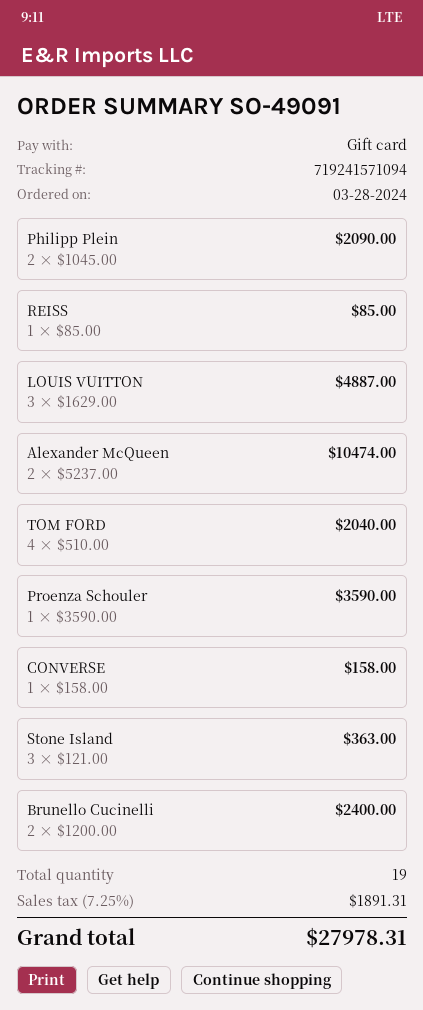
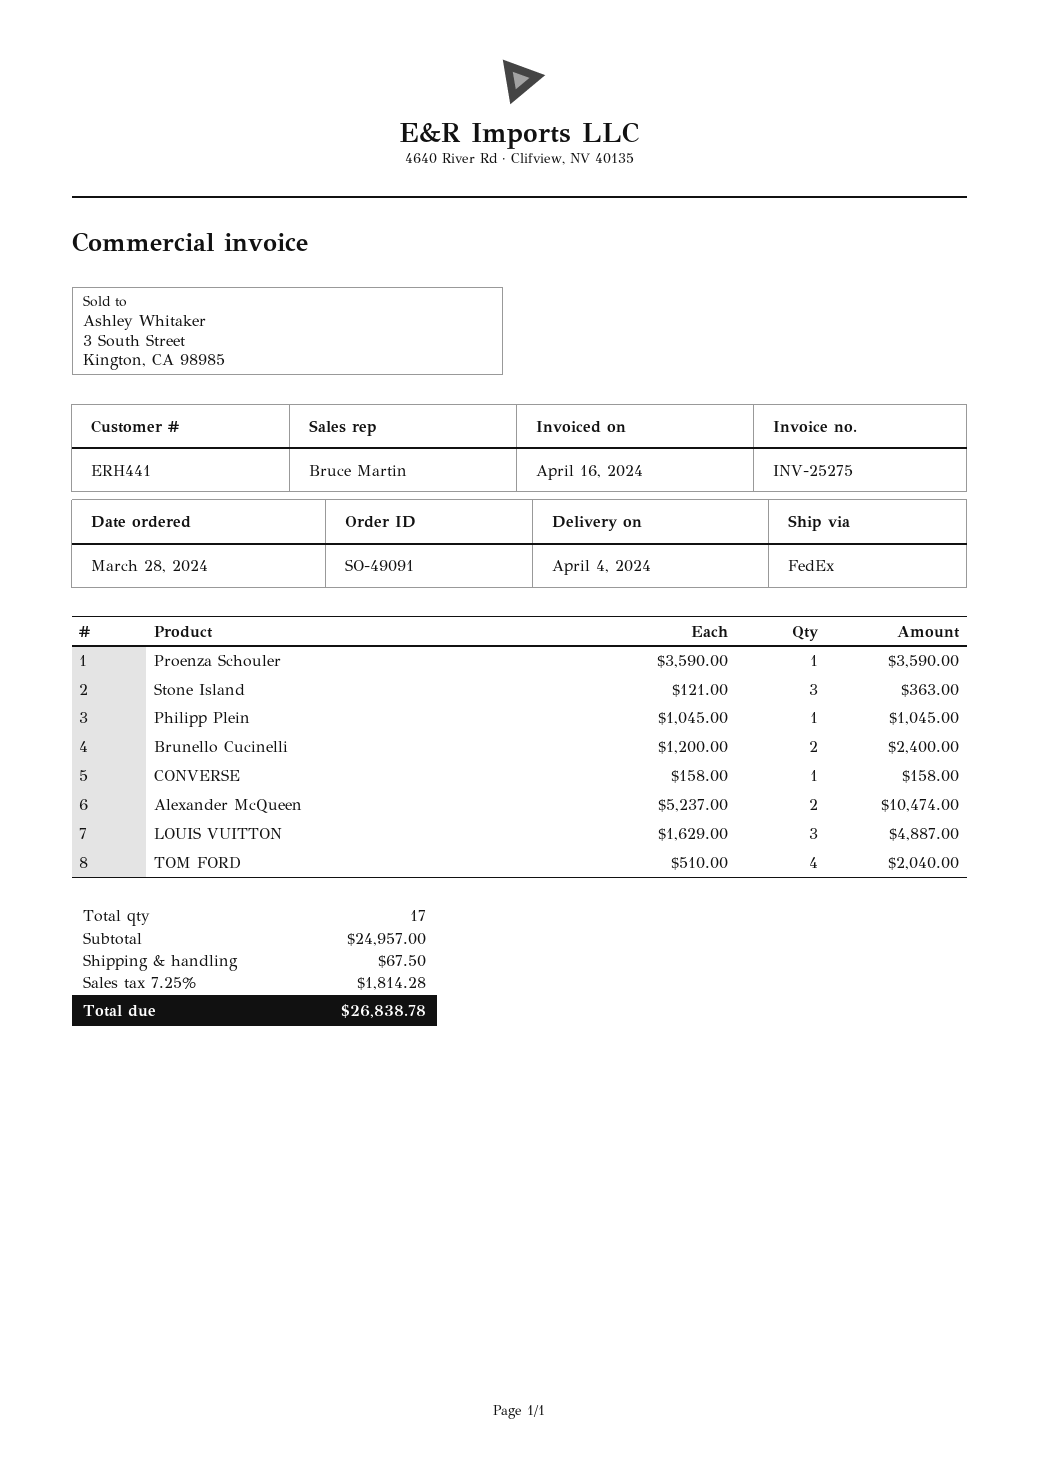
Philipp Plein: 2 x 1045.00 = 2090.00 -> 1 x 1045.00 = 1045.00
REISS: 1 x 85.00 = 85.00 -> none
total quantity: 19 -> 17
shipping: none -> 67.50
tax: 7.25% = 1891.31 -> 7.25% = 1814.28
total: 27978.31 -> 26838.78

